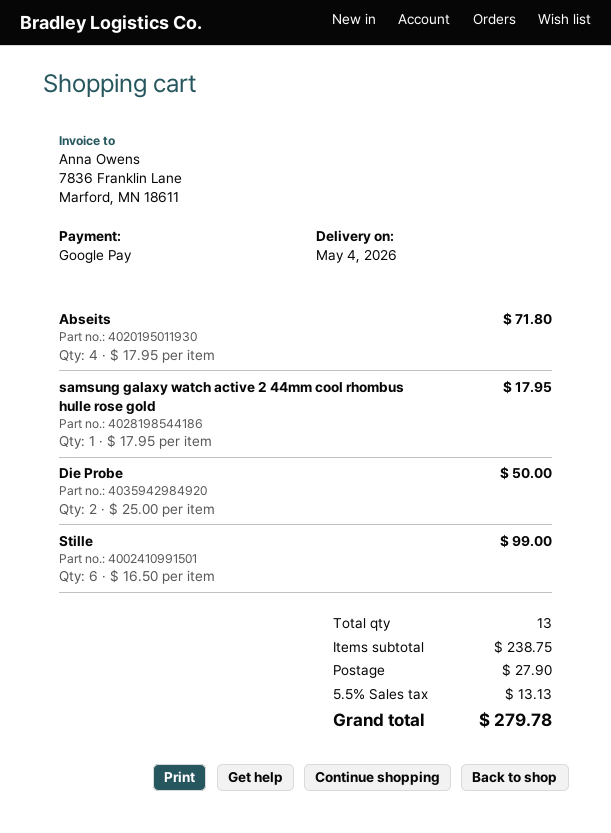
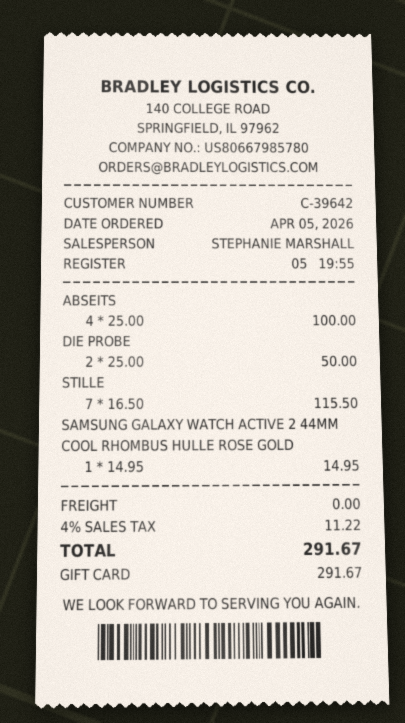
payment method: Google Pay -> gift card
Abseits: 4 x 17.95 = 71.80 -> 4 x 25.00 = 100.00
samsung galaxy watch active 2 44mm cool rhombus hulle rose gold: 1 x 17.95 = 17.95 -> 1 x 14.95 = 14.95
Stille: 6 x 16.50 = 99.00 -> 7 x 16.50 = 115.50
shipping: 27.90 -> 0.00
tax: 5.5% = 13.13 -> 4% = 11.22
total: 279.78 -> 291.67

